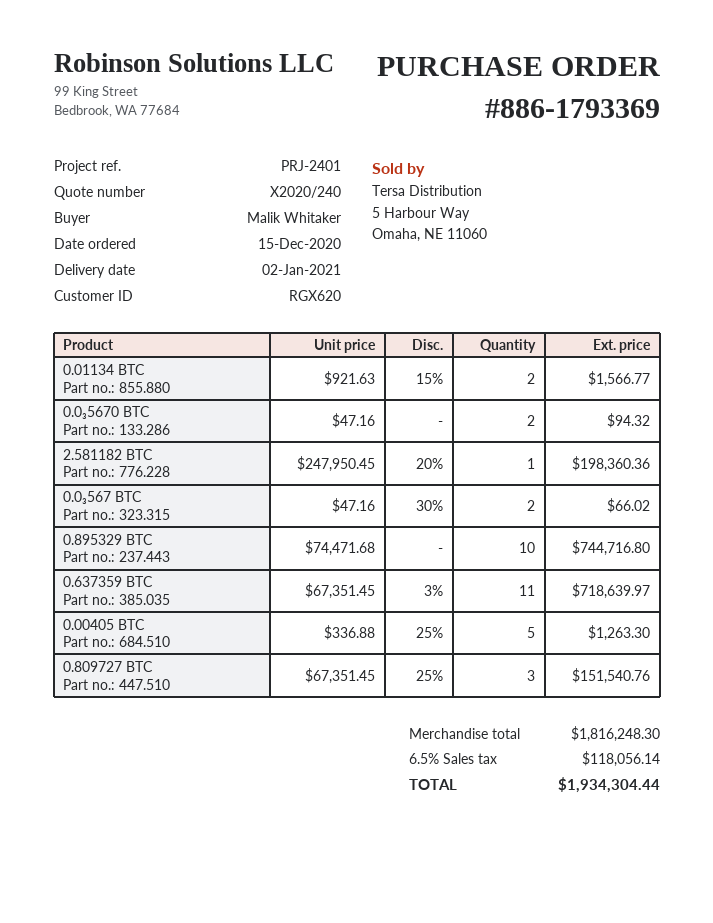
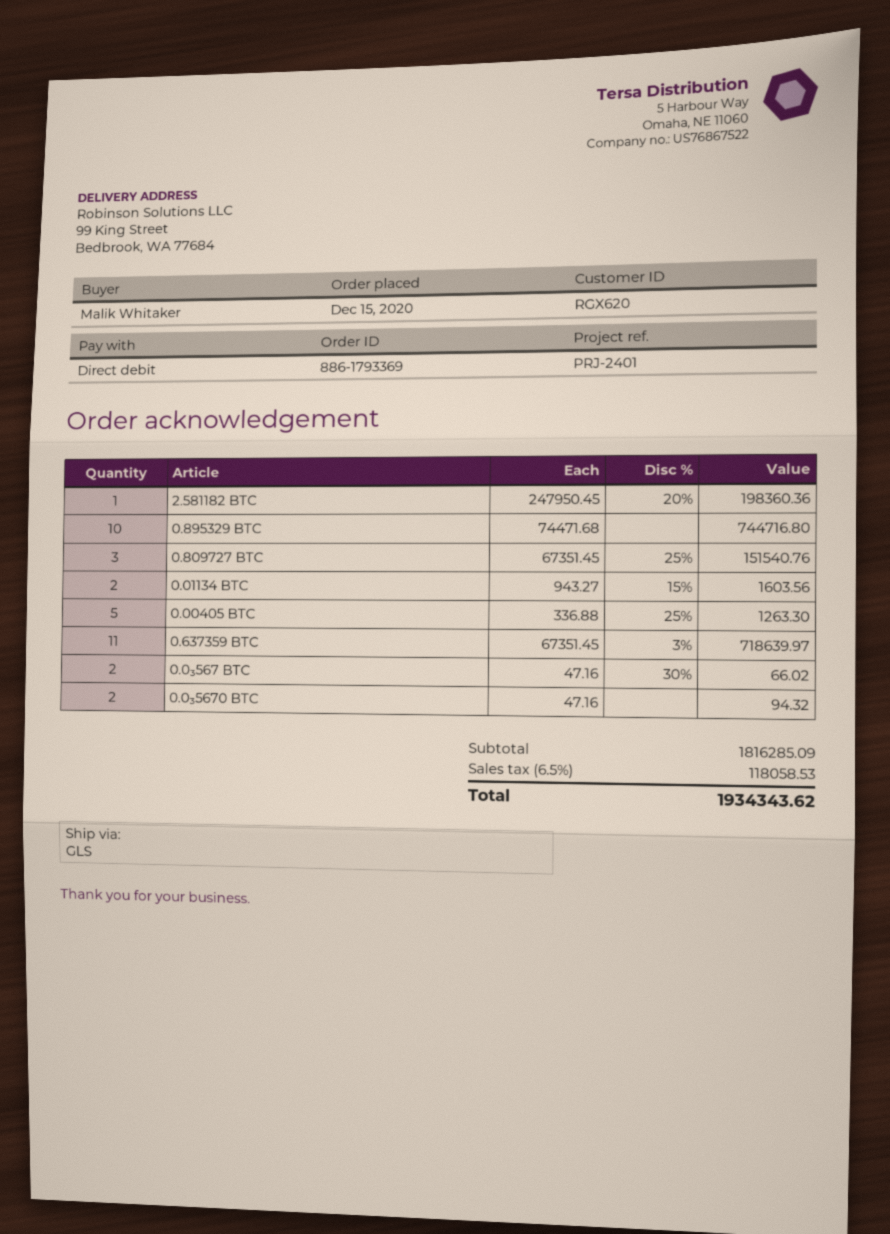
0.01134 BTC: 2 x 921.63 - 15% = 1566.77 -> 2 x 943.27 - 15% = 1603.56
subtotal: 1816248.30 -> 1816285.09
tax: 6.5% = 118056.14 -> 6.5% = 118058.53
total: 1934304.44 -> 1934343.62

